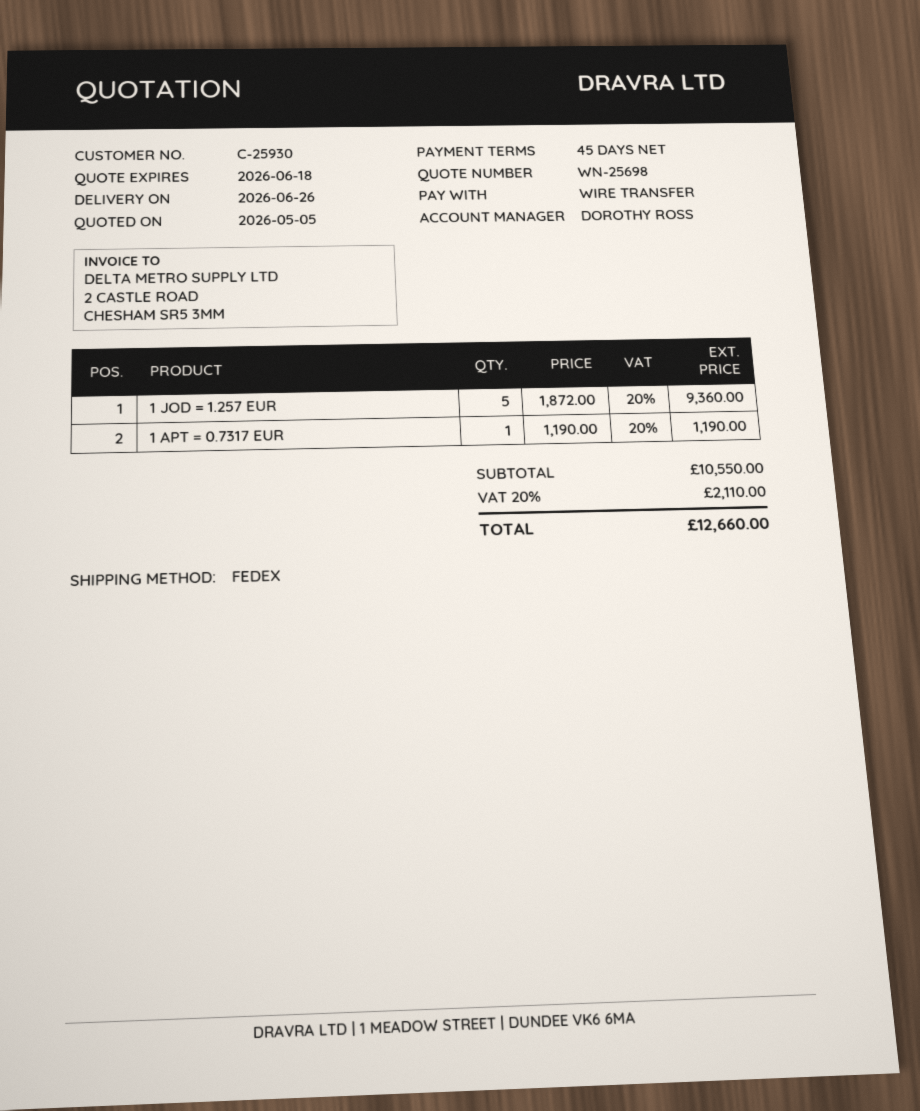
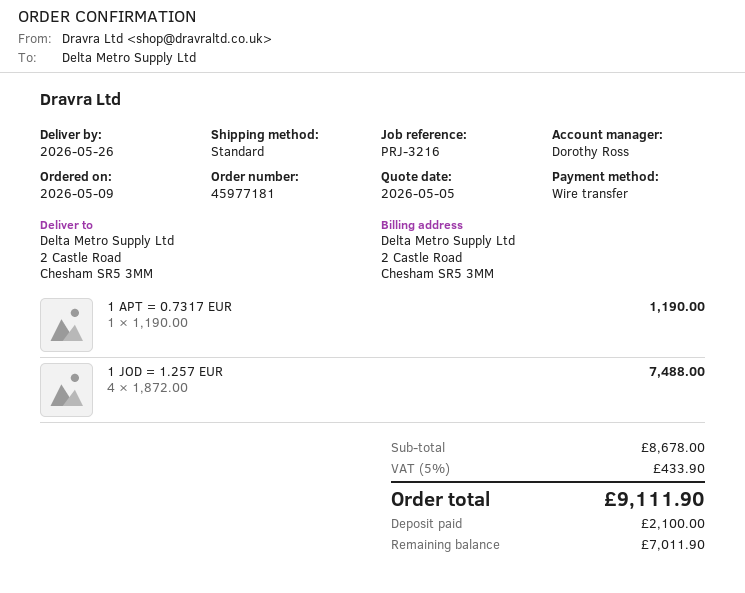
delivery date: 2026-06-26 -> 2026-05-26
shipping method: FedEx -> standard
1 JOD = 1.257 EUR: 5 x 1872.00 = 9360.00 -> 4 x 1872.00 = 7488.00
subtotal: 10550.00 -> 8678.00
tax: 20% = 2110.00 -> 5% = 433.90
total: 12660.00 -> 9111.90

